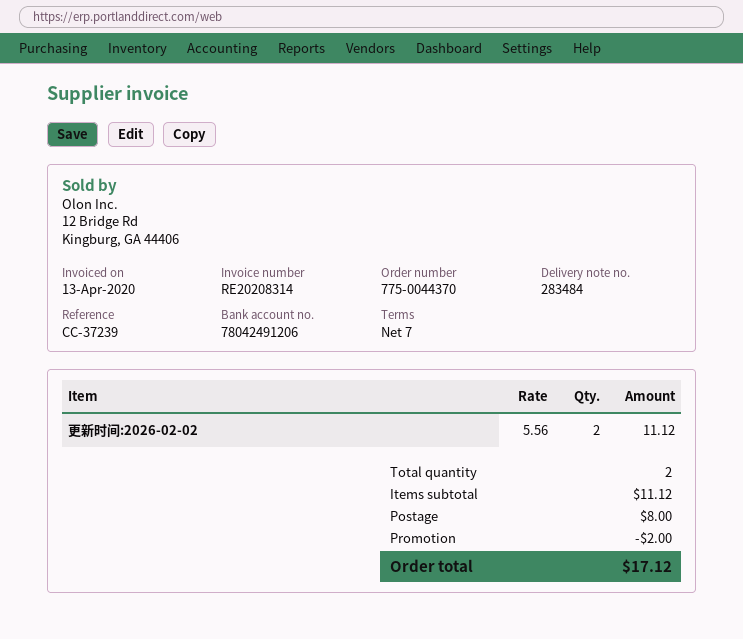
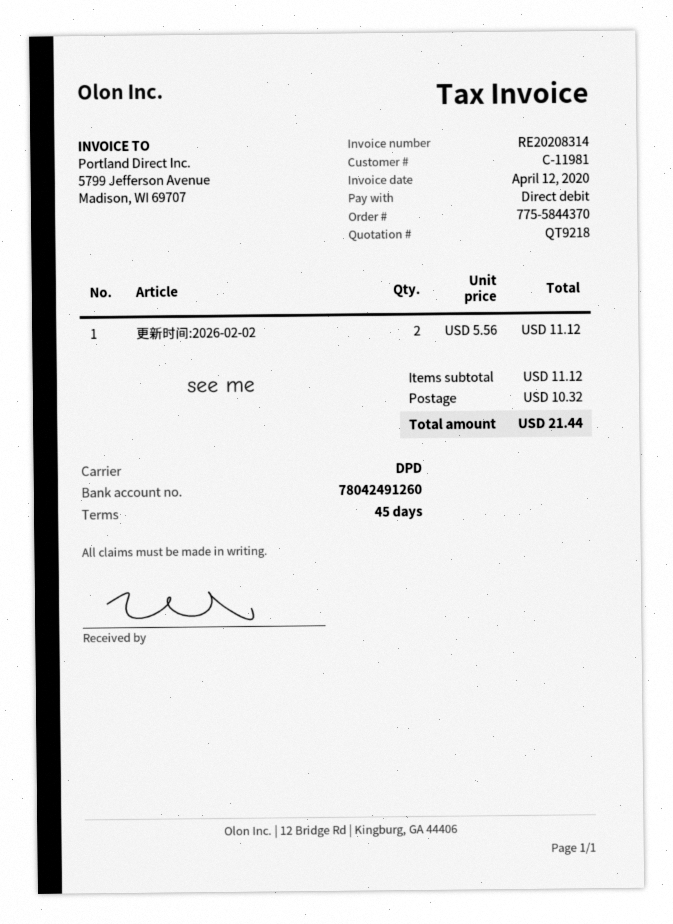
order number: 775-0044370 -> 775-5844370
invoice date: 2020-04-13 -> 2020-04-12
payment terms: 7 days -> 45 days
bank account: 78042491206 -> 78042491260
discount: 2.00 -> none
shipping: 8.00 -> 10.32
total: 17.12 -> 21.44

